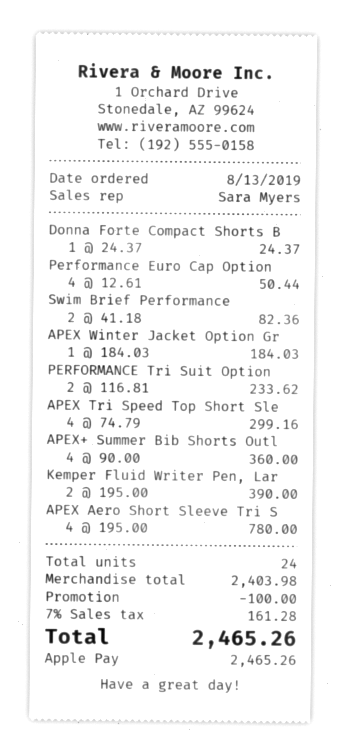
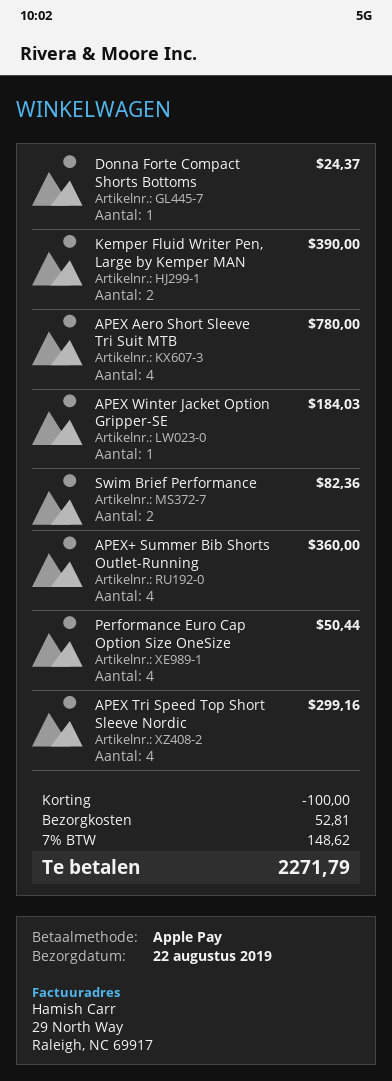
PERFORMANCE Tri Suit Option: 2 for 233.62 -> none
shipping: none -> 52.81
tax: 7% = 161.28 -> 7% = 148.62
total: 2465.26 -> 2271.79

